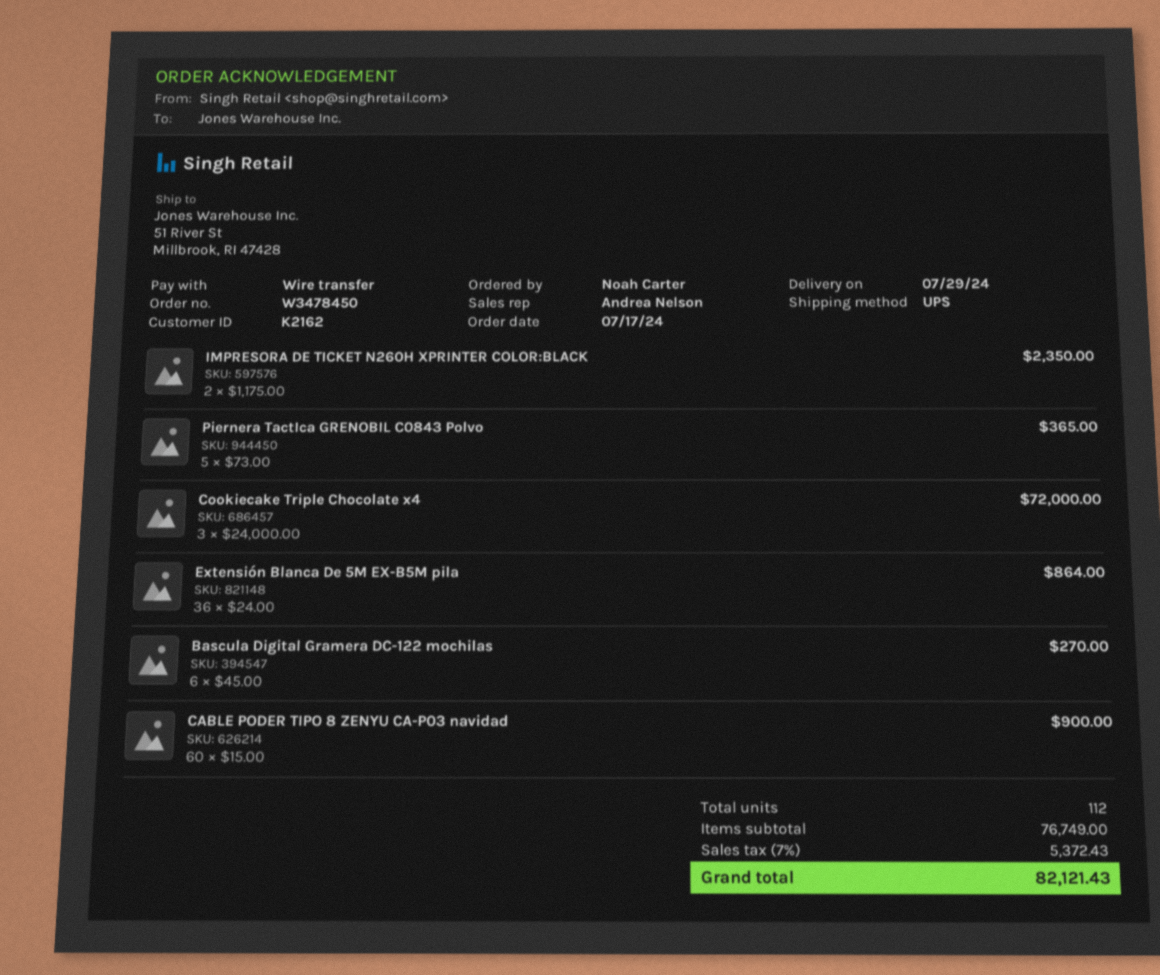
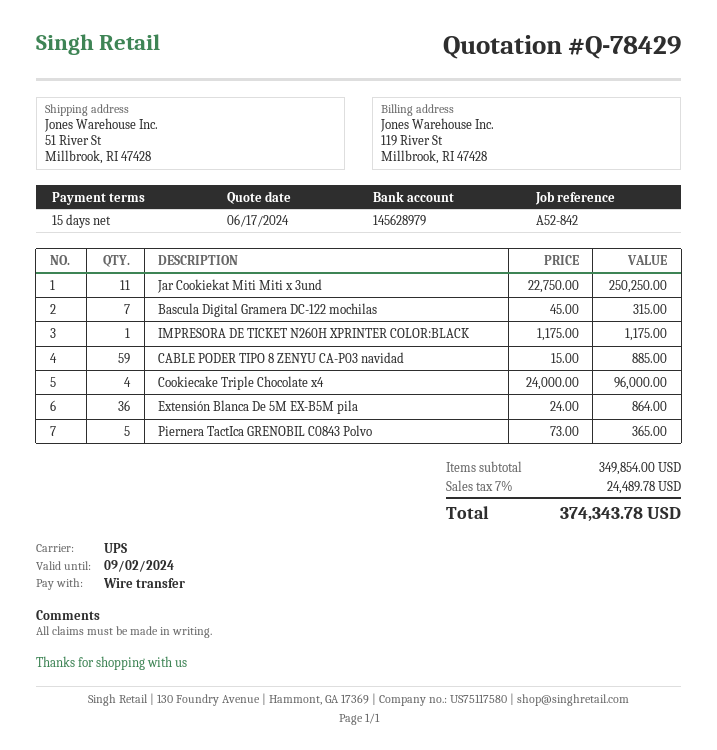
IMPRESORA DE TICKET N260H XPRINTER COLOR:BLACK: 2 x 1175.00 = 2350.00 -> 1 x 1175.00 = 1175.00
Cookiecake Triple Chocolate x4: 3 x 24000.00 = 72000.00 -> 4 x 24000.00 = 96000.00
Bascula Digital Gramera DC-122 mochilas: 6 x 45.00 = 270.00 -> 7 x 45.00 = 315.00
CABLE PODER TIPO 8 ZENYU CA-P03 navidad: 60 x 15.00 = 900.00 -> 59 x 15.00 = 885.00
Jar Cookiekat Miti Miti x 3und: none -> 11 x 22750.00 = 250250.00
subtotal: 76749.00 -> 349854.00
tax: 7% = 5372.43 -> 7% = 24489.78
total: 82121.43 -> 374343.78

